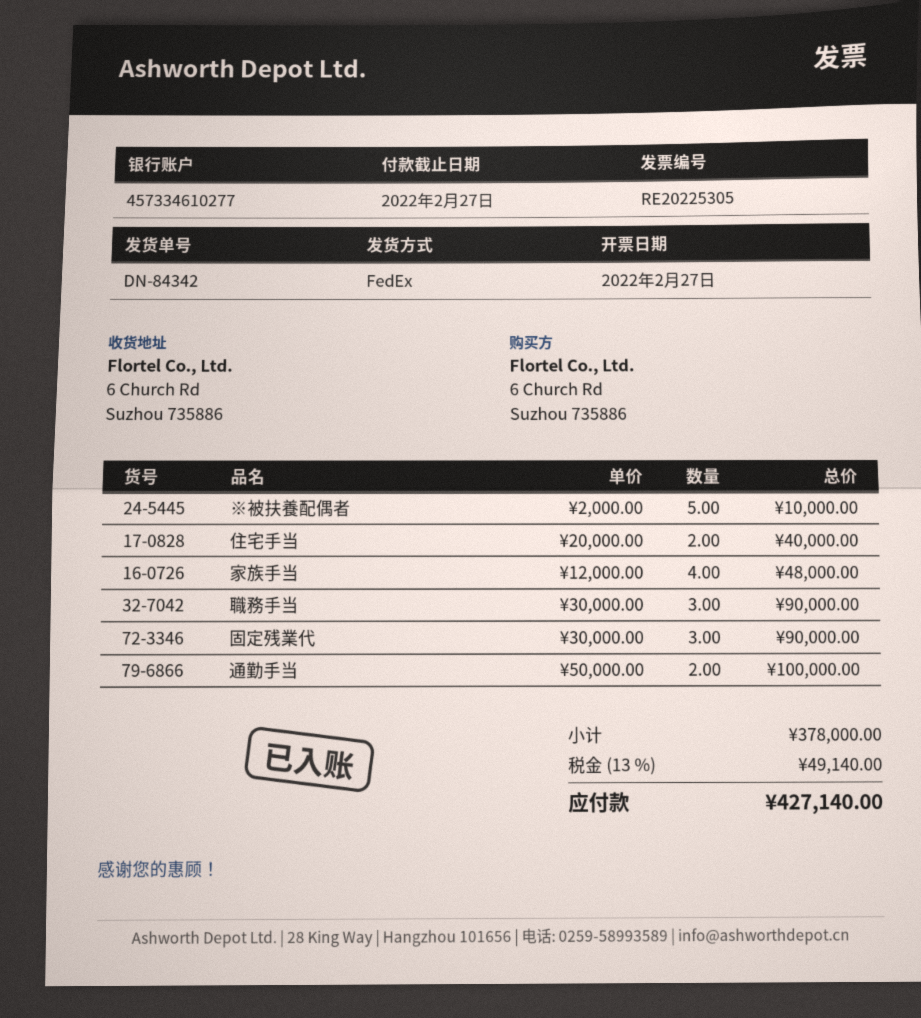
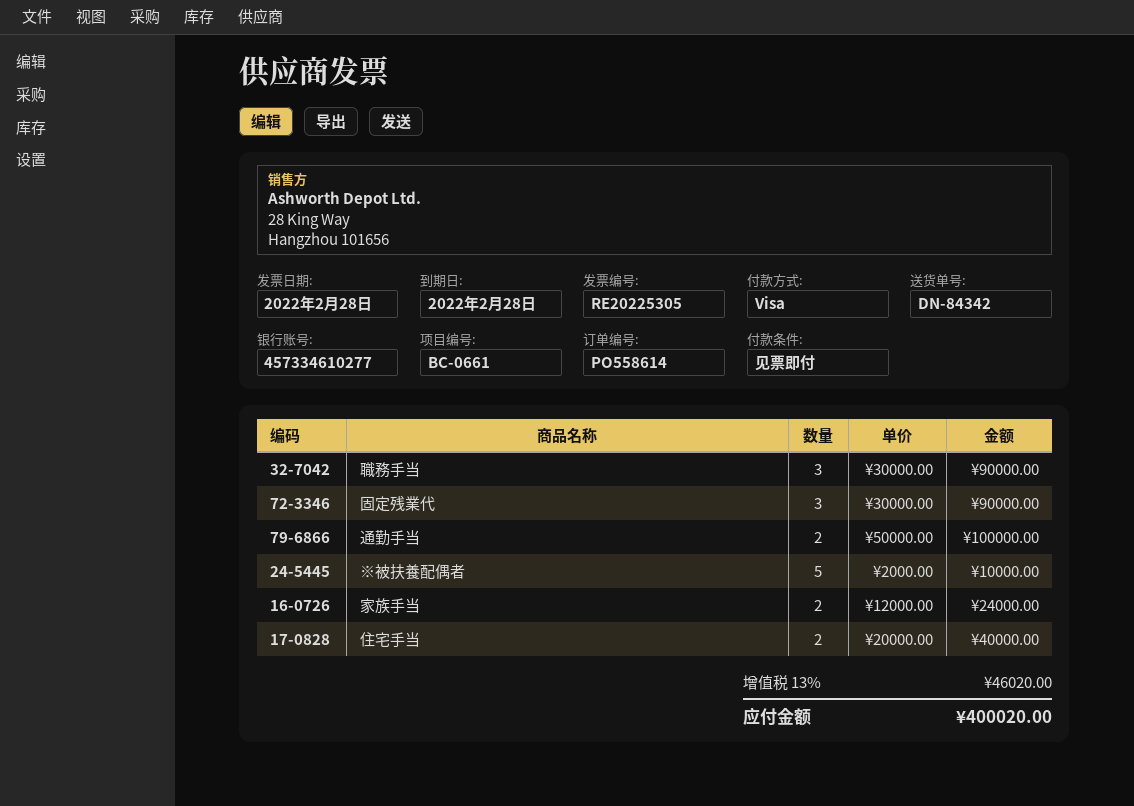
invoice date: 2022-02-27 -> 2022-02-28
due date: 2022-02-27 -> 2022-02-28
家族手当: 4 x 12000.00 = 48000.00 -> 2 x 12000.00 = 24000.00
tax: 13% = 49140.00 -> 13% = 46020.00
total: 427140.00 -> 400020.00

